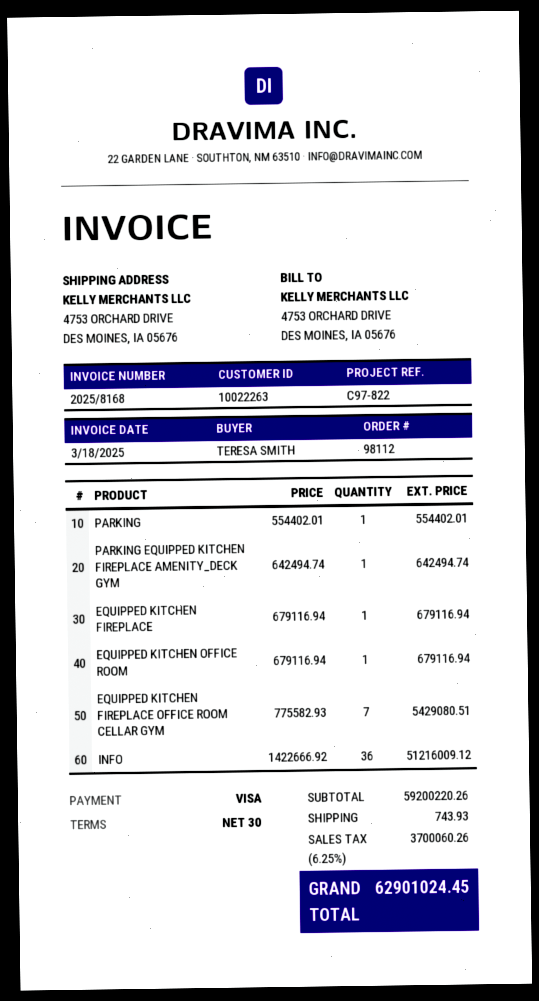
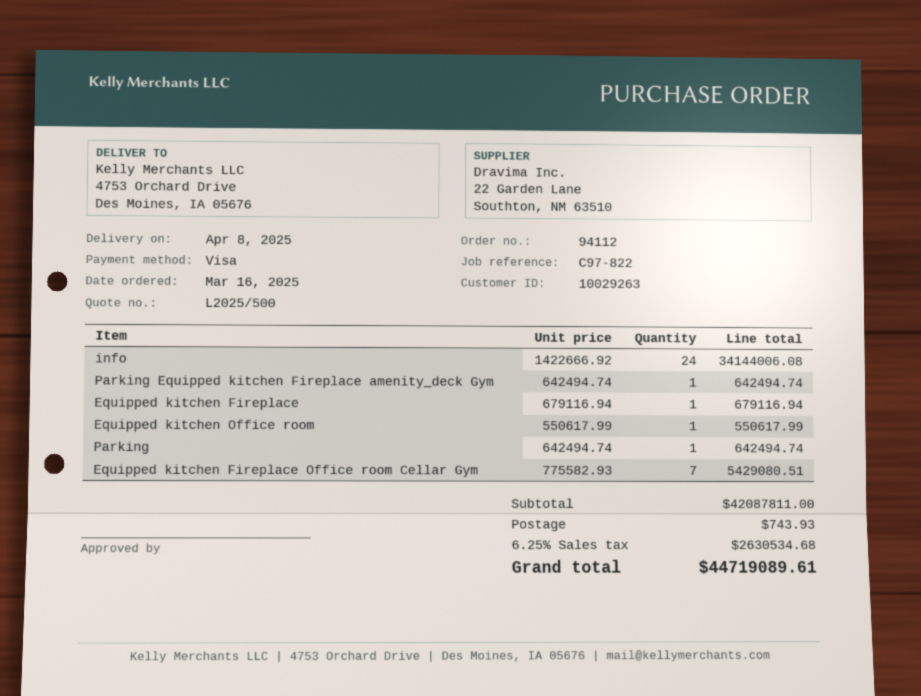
order number: 98112 -> 94112
customer number: 10022263 -> 10029263
PARKING: 1 x 554402.01 = 554402.01 -> 1 x 642494.74 = 642494.74
EQUIPPED KITCHEN OFFICE ROOM: 1 x 679116.94 = 679116.94 -> 1 x 550617.99 = 550617.99
INFO: 36 x 1422666.92 = 51216009.12 -> 24 x 1422666.92 = 34144006.08
subtotal: 59200220.26 -> 42087811.00
tax: 6.25% = 3700060.26 -> 6.25% = 2630534.68
total: 62901024.45 -> 44719089.61

